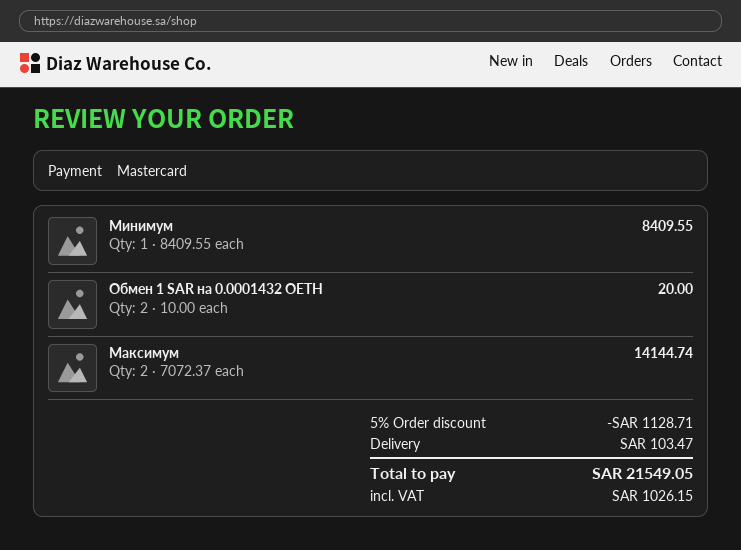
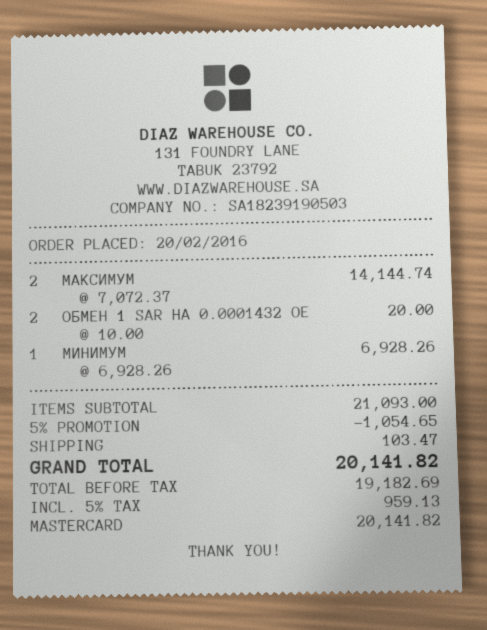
Минимум: 1 x 8409.55 = 8409.55 -> 1 x 6928.26 = 6928.26
discount: 5% = 1128.71 -> 5% = 1054.65
tax: 1026.15 -> 959.13
total: 21549.05 -> 20141.82

